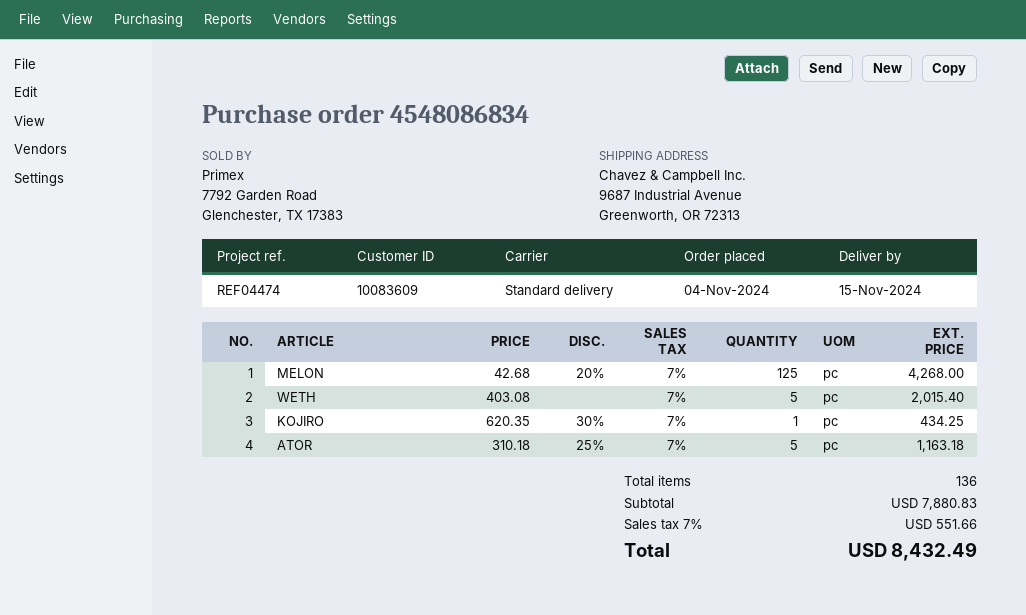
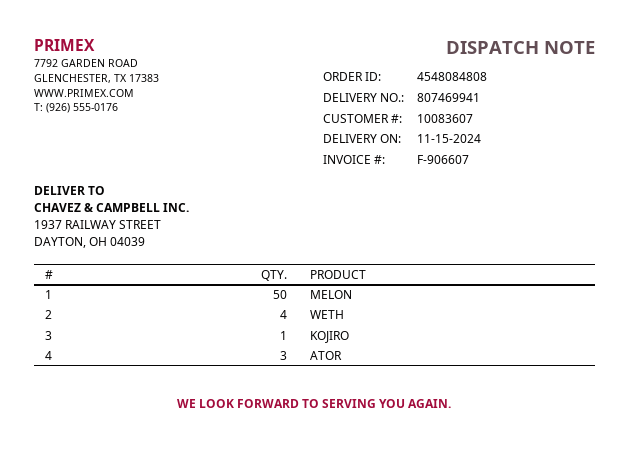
order number: 4548086834 -> 4548084808
customer number: 10083609 -> 10083607
ship to: 9687 Industrial Avenue, Greenworth, OR 72313 -> 1937 RAILWAY STREET, DAYTON, OH 04039
MELON: 125 -> 50
WETH: 5 -> 4
ATOR: 5 -> 3

